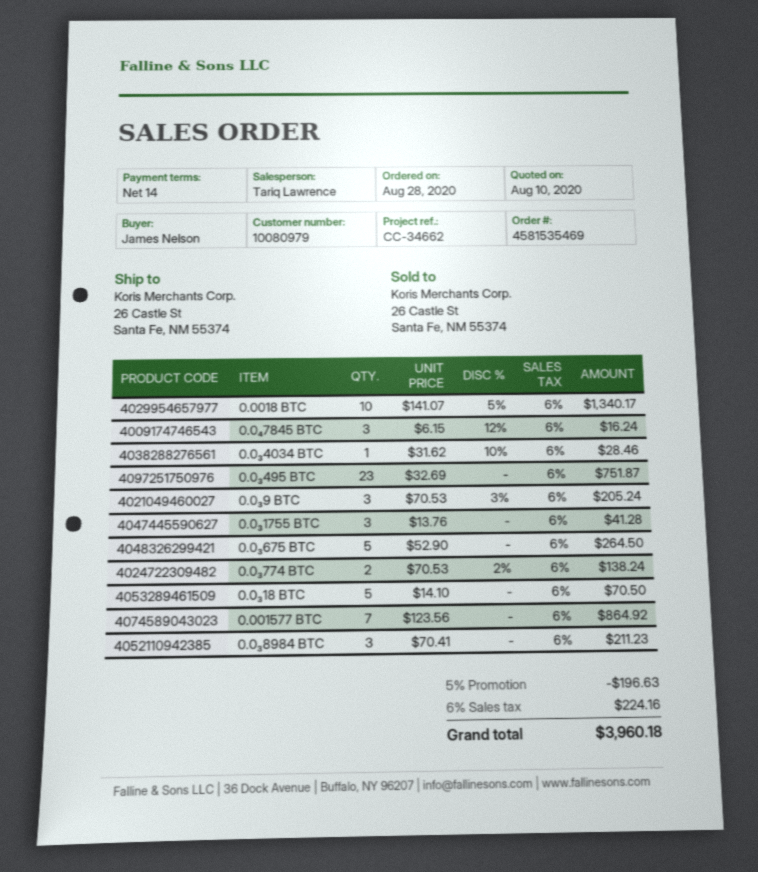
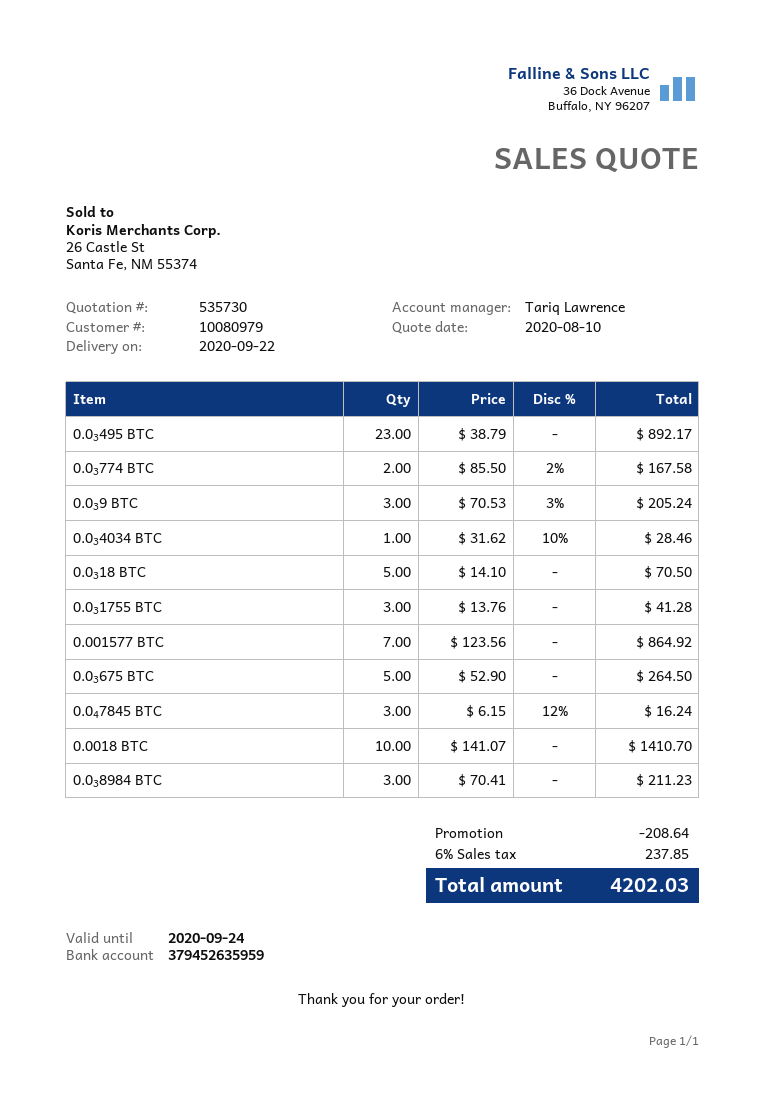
0.0018 BTC: 10 x 141.07 - 5% = 1340.17 -> 10 x 141.07 = 1410.70
0.0₃495 BTC: 23 x 32.69 = 751.87 -> 23 x 38.79 = 892.17
0.0₃774 BTC: 2 x 70.53 - 2% = 138.24 -> 2 x 85.50 - 2% = 167.58
discount: 196.63 -> 208.64
tax: 6% = 224.16 -> 6% = 237.85
total: 3960.18 -> 4202.03

